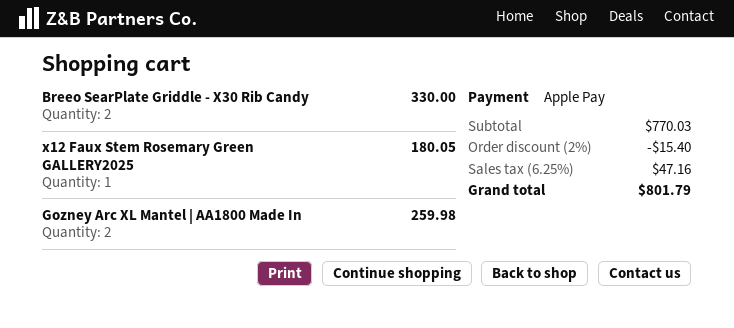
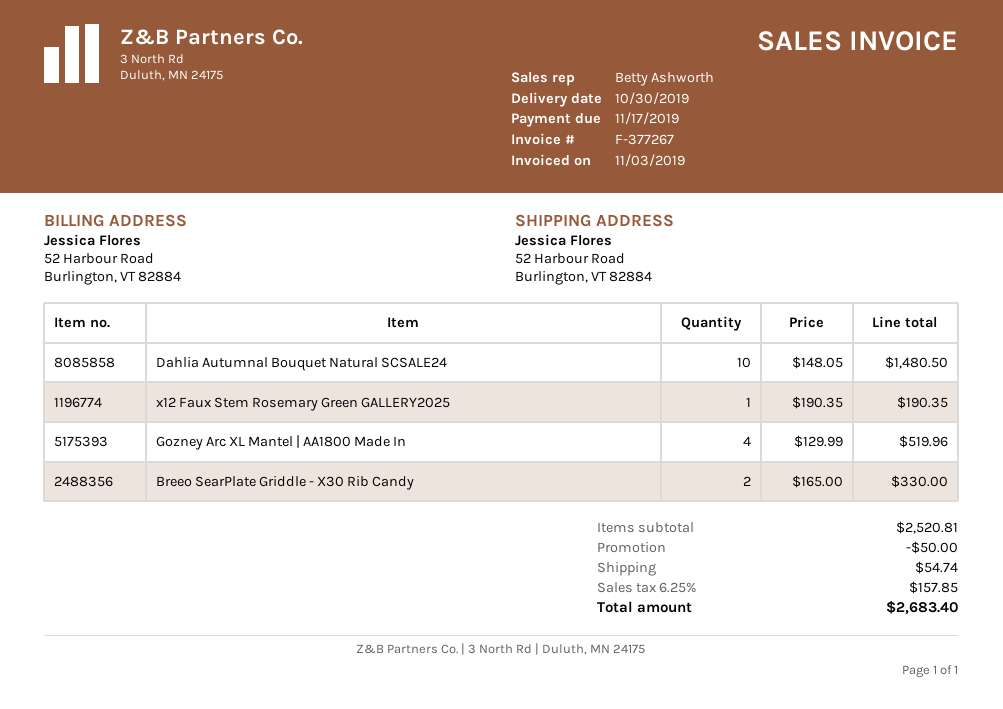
x12 Faux Stem Rosemary Green GALLERY2025: 1 for 180.05 -> 1 for 190.35
Gozney Arc XL Mantel | AA1800 Made In: 2 for 259.98 -> 4 for 519.96
Dahlia Autumnal Bouquet Natural SCSALE24: none -> 10 for 1480.50
subtotal: 770.03 -> 2520.81
discount: 15.40 -> 50.00
shipping: none -> 54.74
tax: 6.25% = 47.16 -> 6.25% = 157.85
total: 801.79 -> 2683.40

